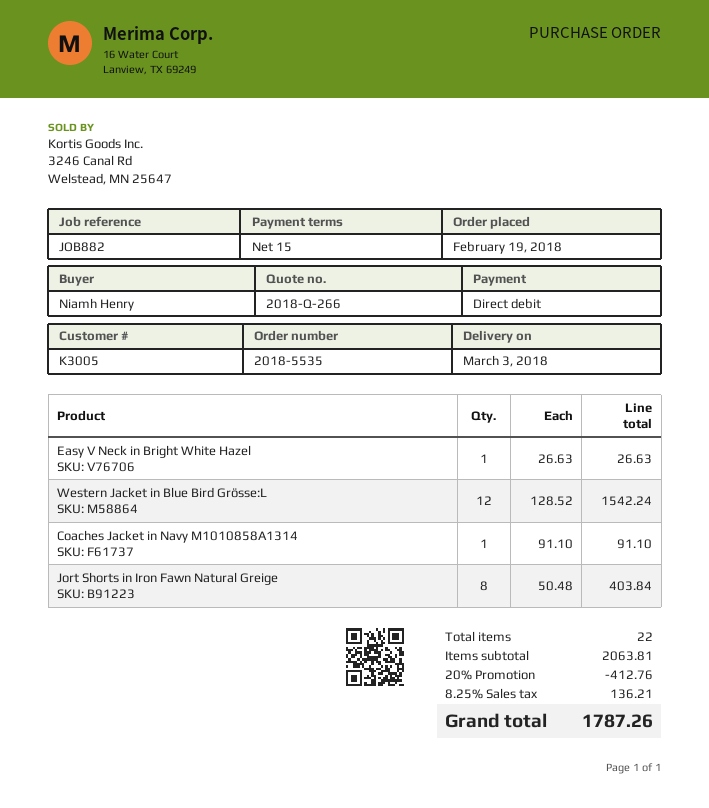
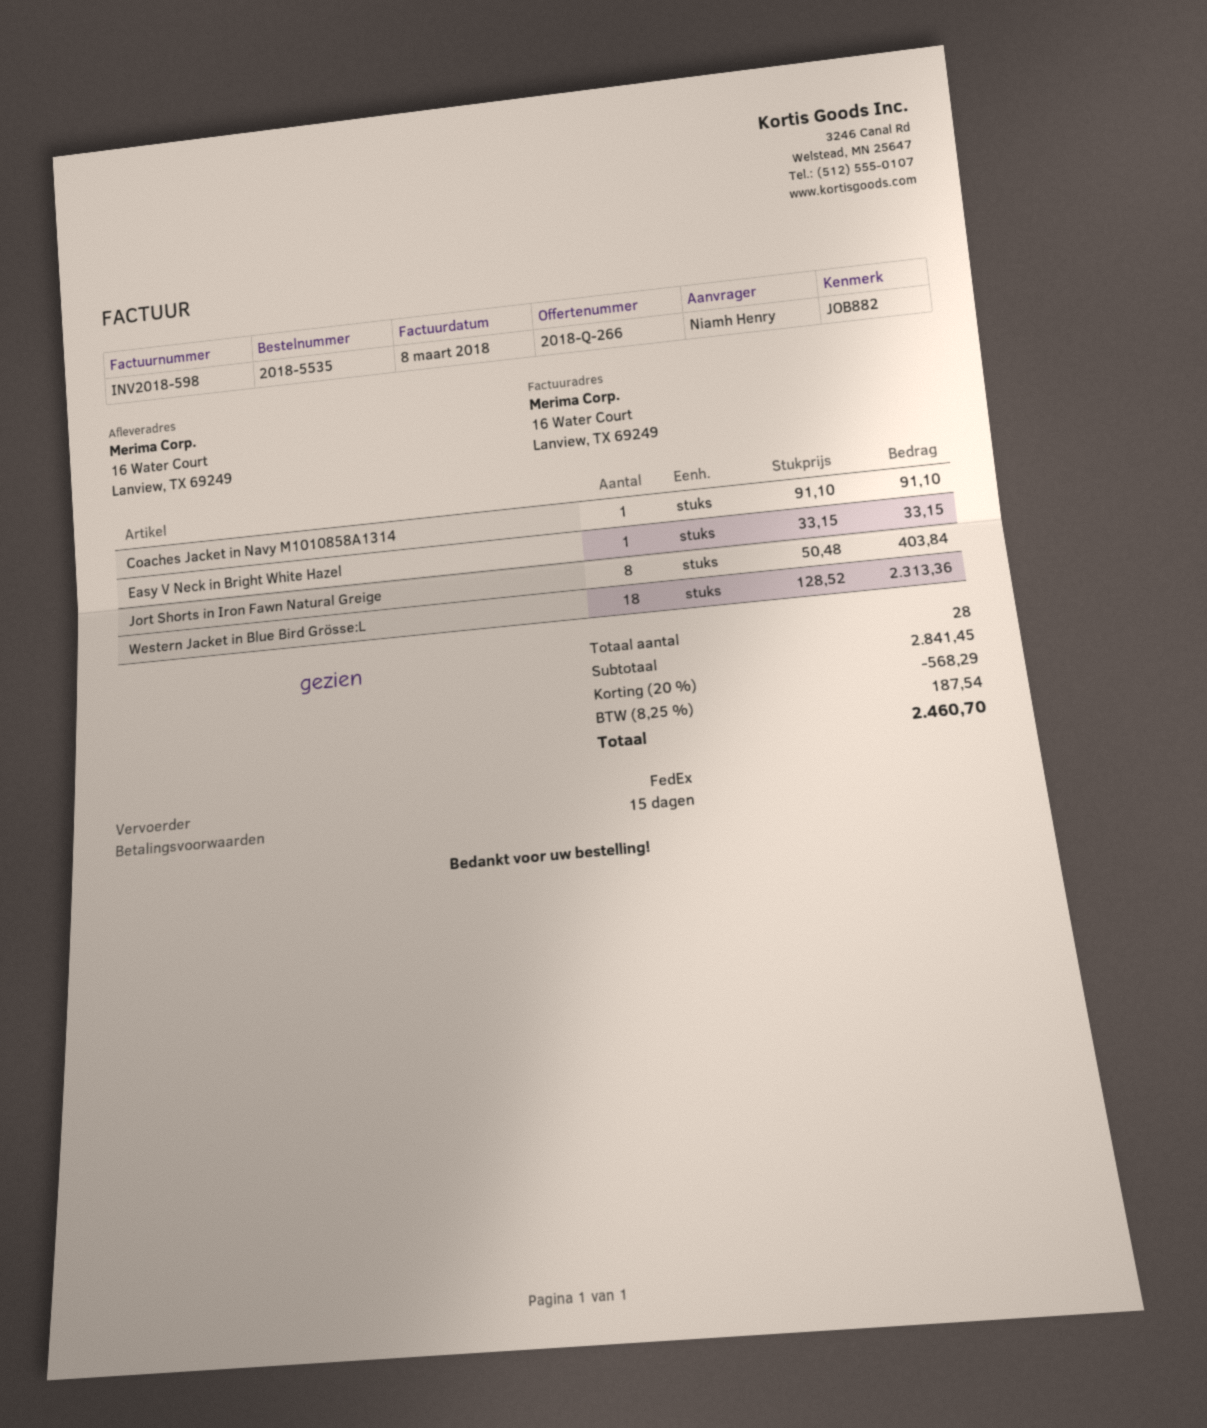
Easy V Neck in Bright White Hazel: 1 x 26.63 = 26.63 -> 1 x 33.15 = 33.15
Western Jacket in Blue Bird Grösse:L: 12 x 128.52 = 1542.24 -> 18 x 128.52 = 2313.36
total quantity: 22 -> 28
subtotal: 2063.81 -> 2841.45
discount: 20% = 412.76 -> 20% = 568.29
tax: 8.25% = 136.21 -> 8.25% = 187.54
total: 1787.26 -> 2460.70

